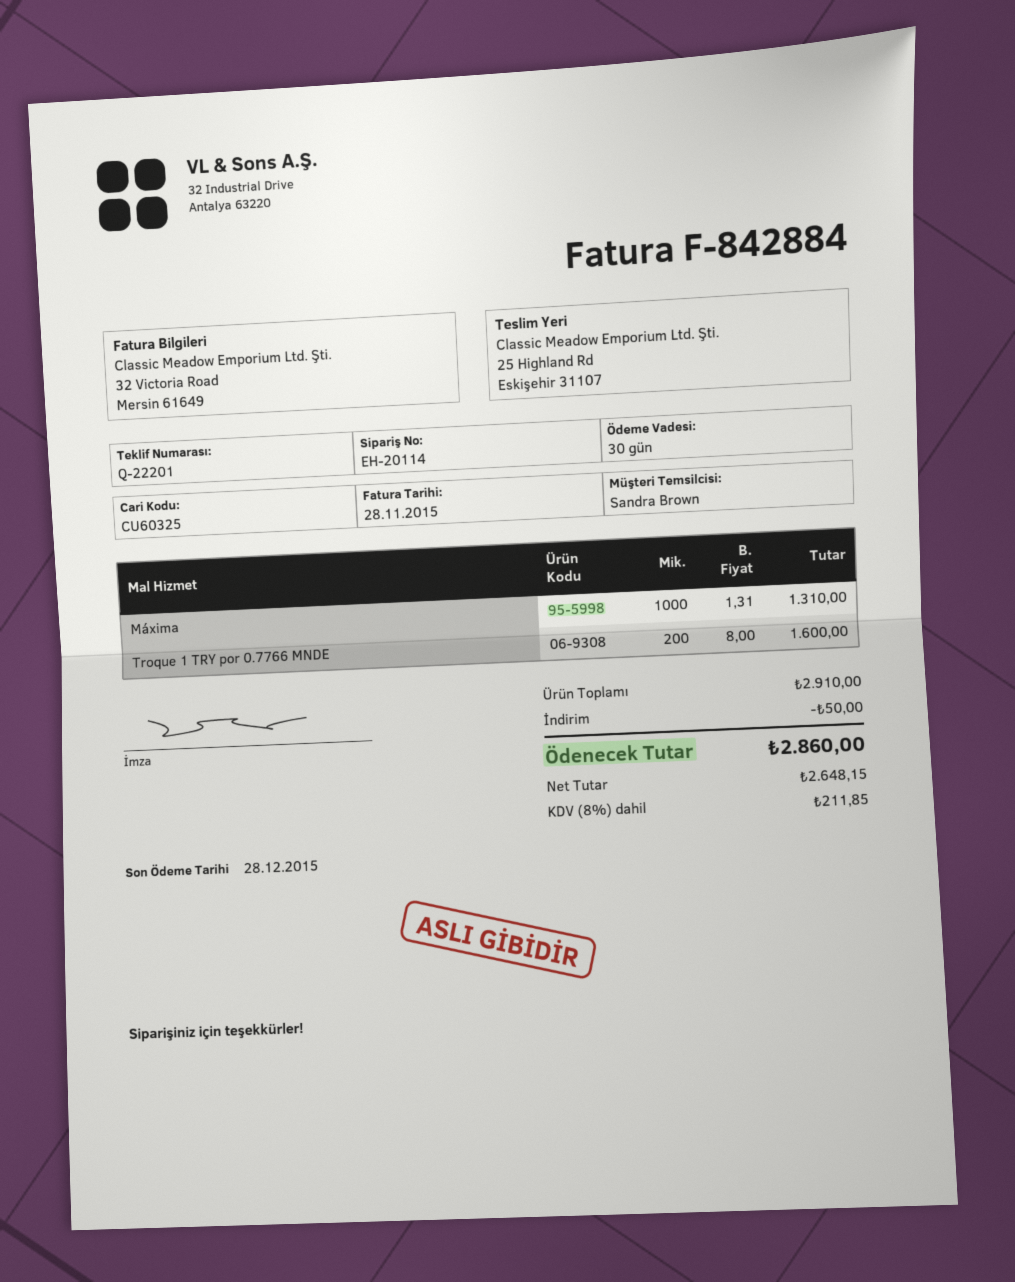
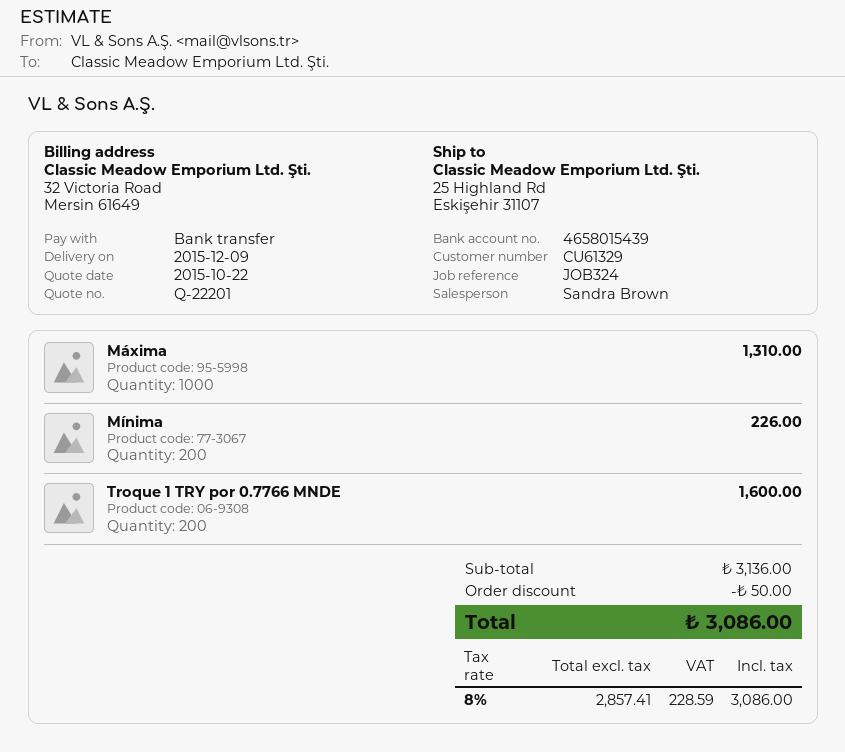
customer number: CU60325 -> CU61329
Mínima: none -> 200 for 226.00
subtotal: 2910.00 -> 3136.00
net: 2648.15 -> 2857.41
tax: 8% = 211.85 -> 8% = 228.59
total: 2860.00 -> 3086.00

